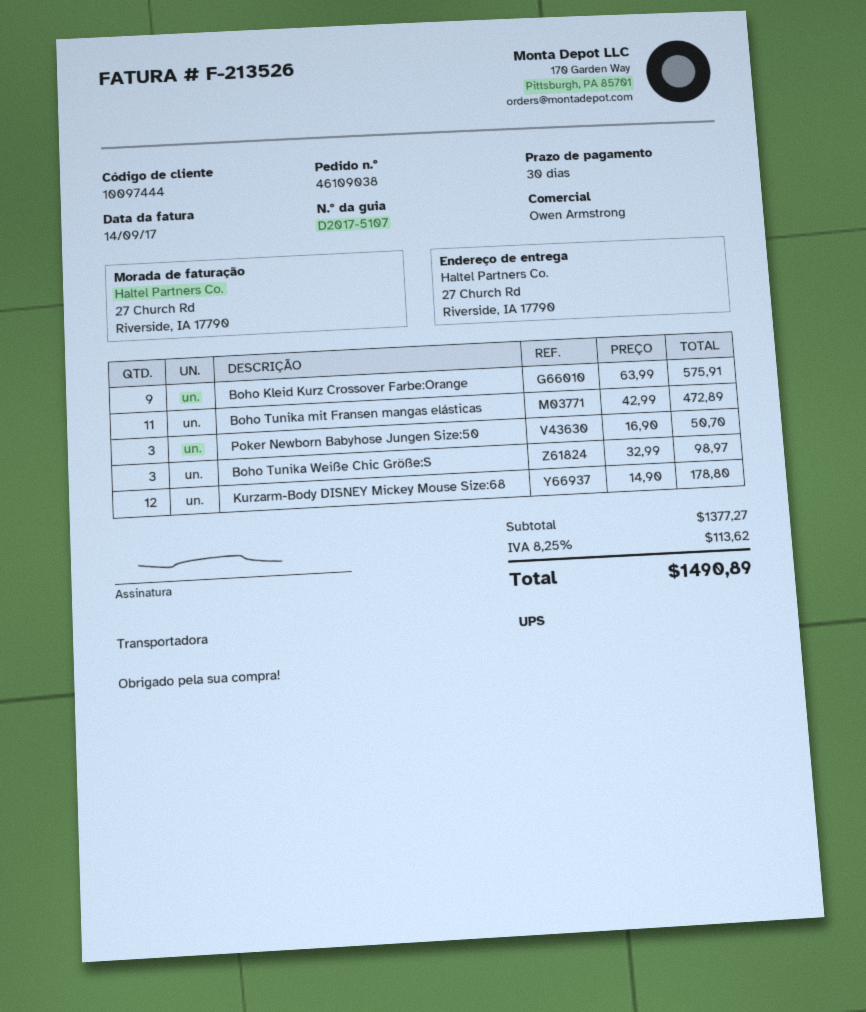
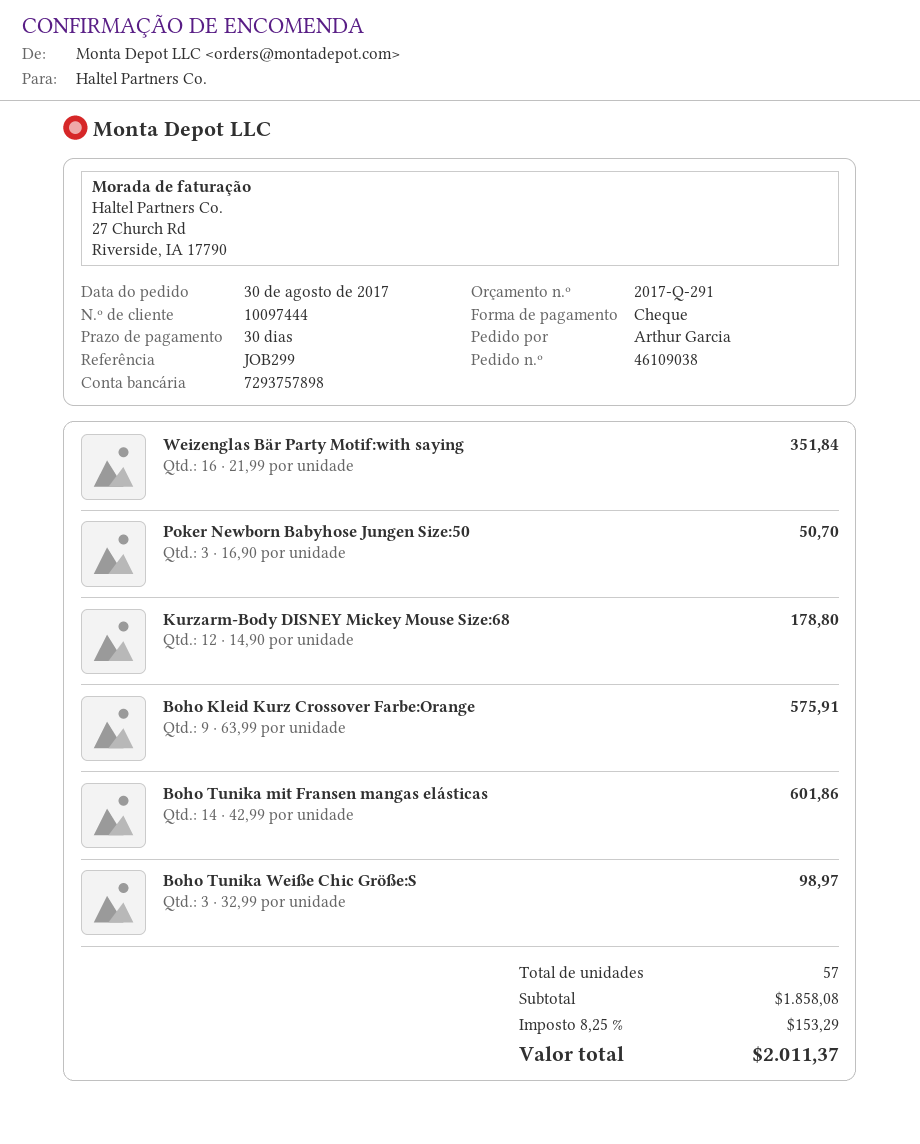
Boho Tunika mit Fransen mangas elásticas: 11 x 42.99 = 472.89 -> 14 x 42.99 = 601.86
Weizenglas Bär Party Motif:with saying: none -> 16 x 21.99 = 351.84
subtotal: 1377.27 -> 1858.08
tax: 8.25% = 113.62 -> 8.25% = 153.29
total: 1490.89 -> 2011.37

